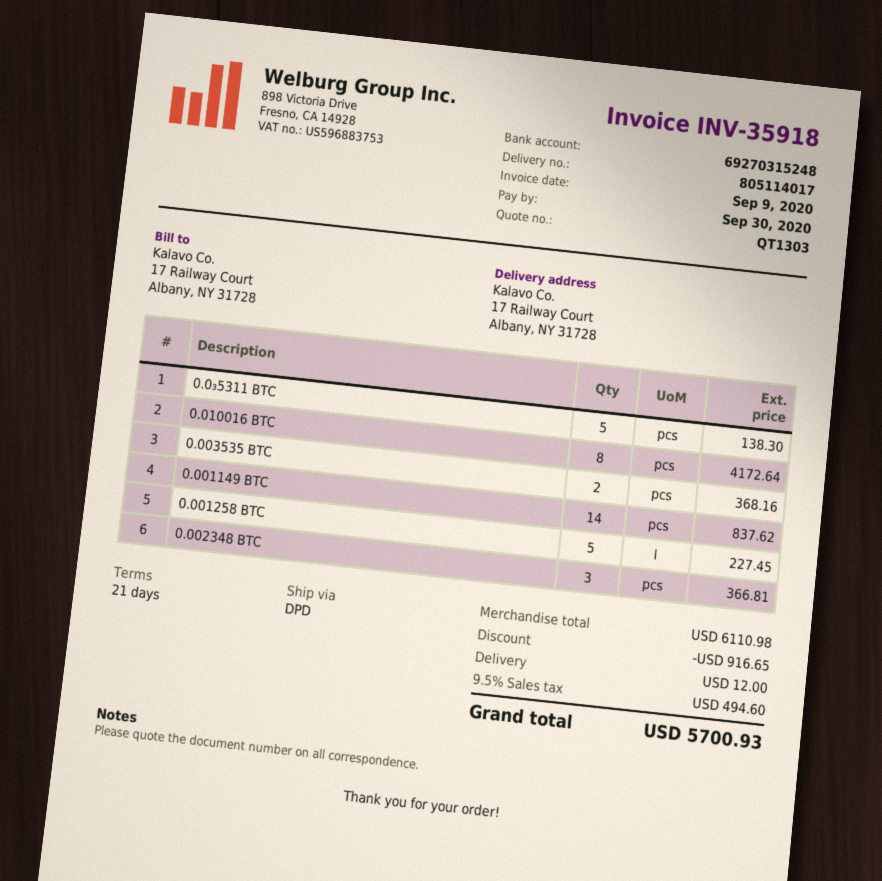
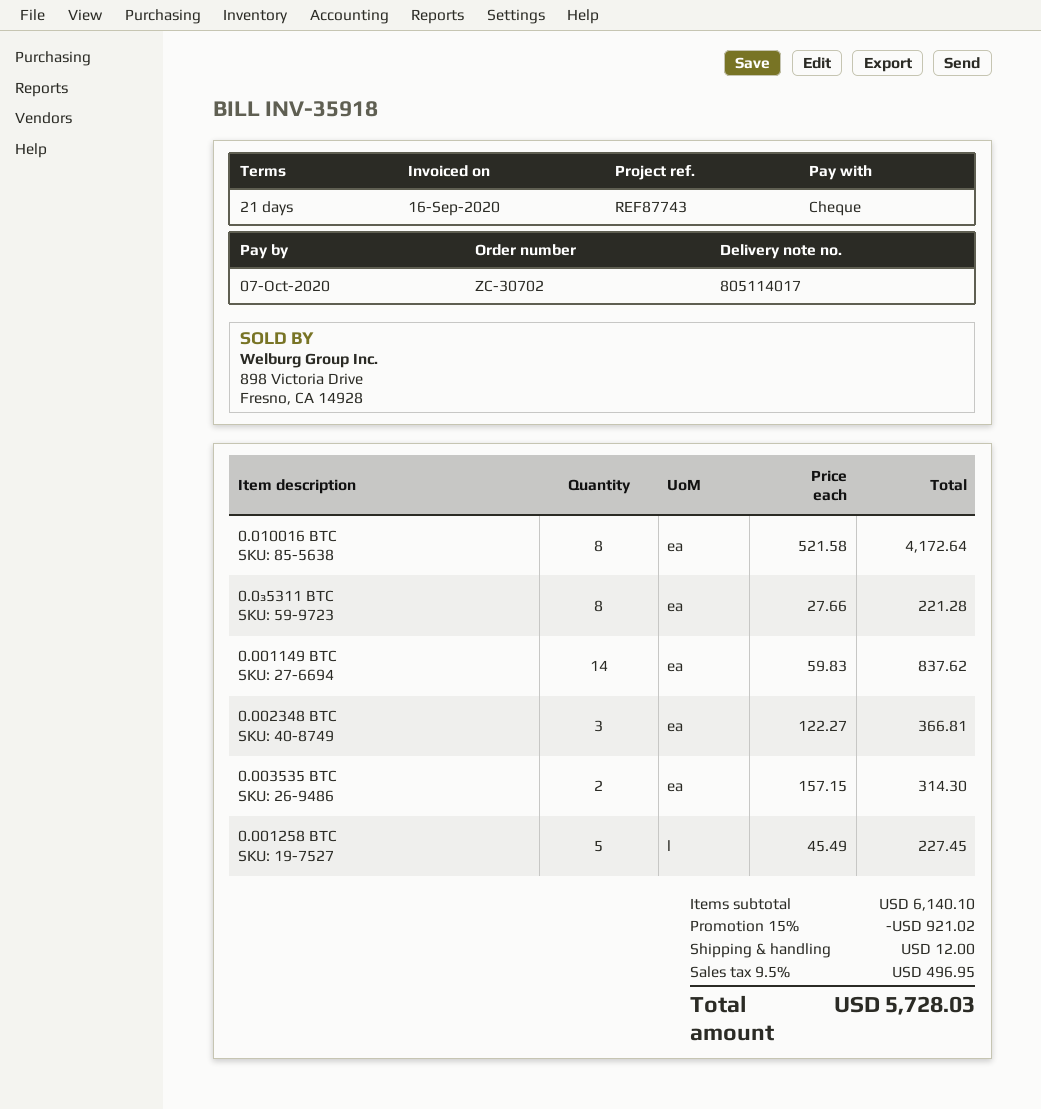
invoice date: 2020-09-09 -> 2020-09-16
due date: 2020-09-30 -> 2020-10-07
0.0₃5311 BTC: 5 for 138.30 -> 8 for 221.28
0.003535 BTC: 2 for 368.16 -> 2 for 314.30
subtotal: 6110.98 -> 6140.10
discount: 916.65 -> 921.02
tax: 9.5% = 494.60 -> 9.5% = 496.95
total: 5700.93 -> 5728.03

